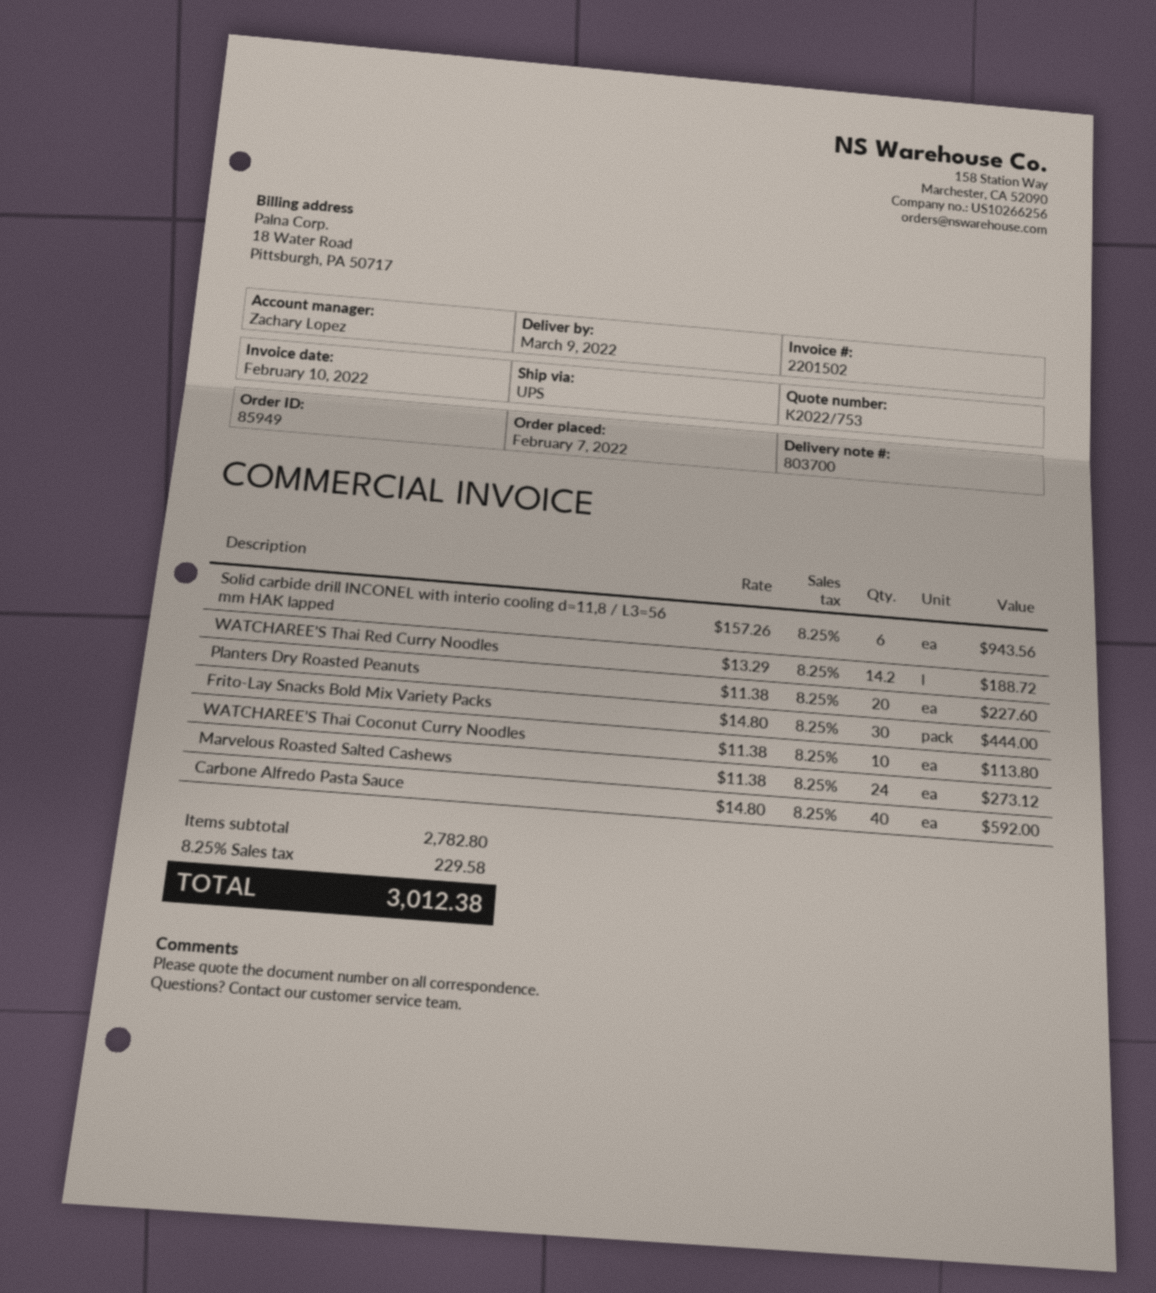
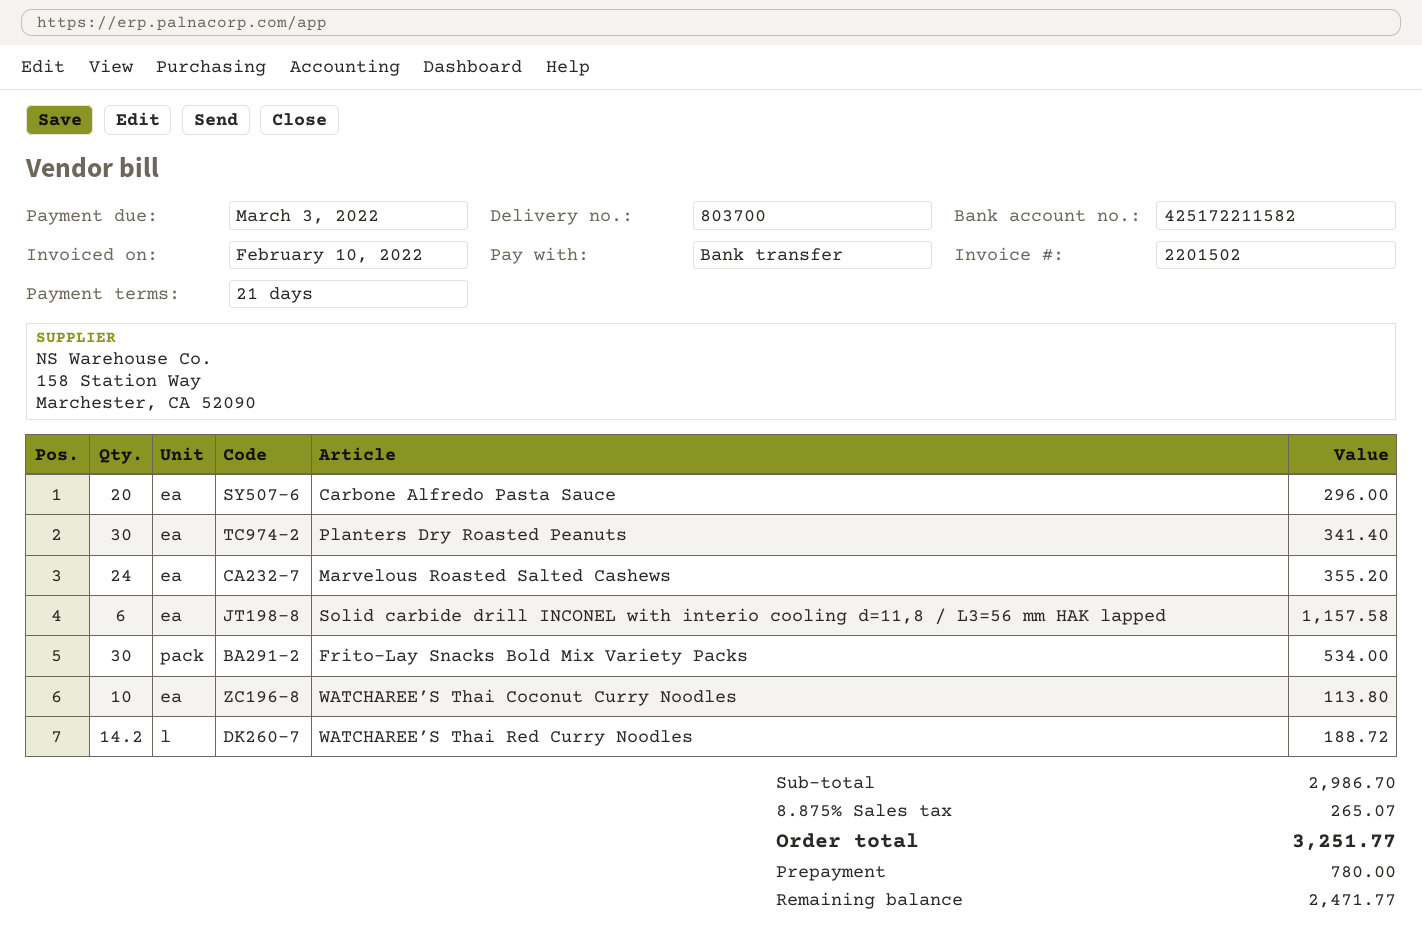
Solid carbide drill INCONEL with interio cooling d=11,8 / L3=56 mm HAK lapped: 6 for 943.56 -> 6 for 1157.58
Planters Dry Roasted Peanuts: 20 for 227.60 -> 30 for 341.40
Frito-Lay Snacks Bold Mix Variety Packs: 30 for 444.00 -> 30 for 534.00
Marvelous Roasted Salted Cashews: 24 for 273.12 -> 24 for 355.20
Carbone Alfredo Pasta Sauce: 40 for 592.00 -> 20 for 296.00
subtotal: 2782.80 -> 2986.70
tax: 8.25% = 229.58 -> 8.875% = 265.07
total: 3012.38 -> 3251.77

